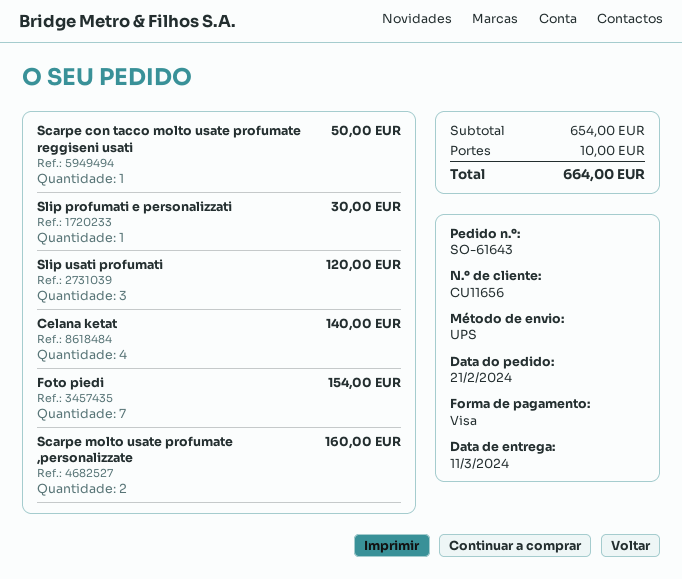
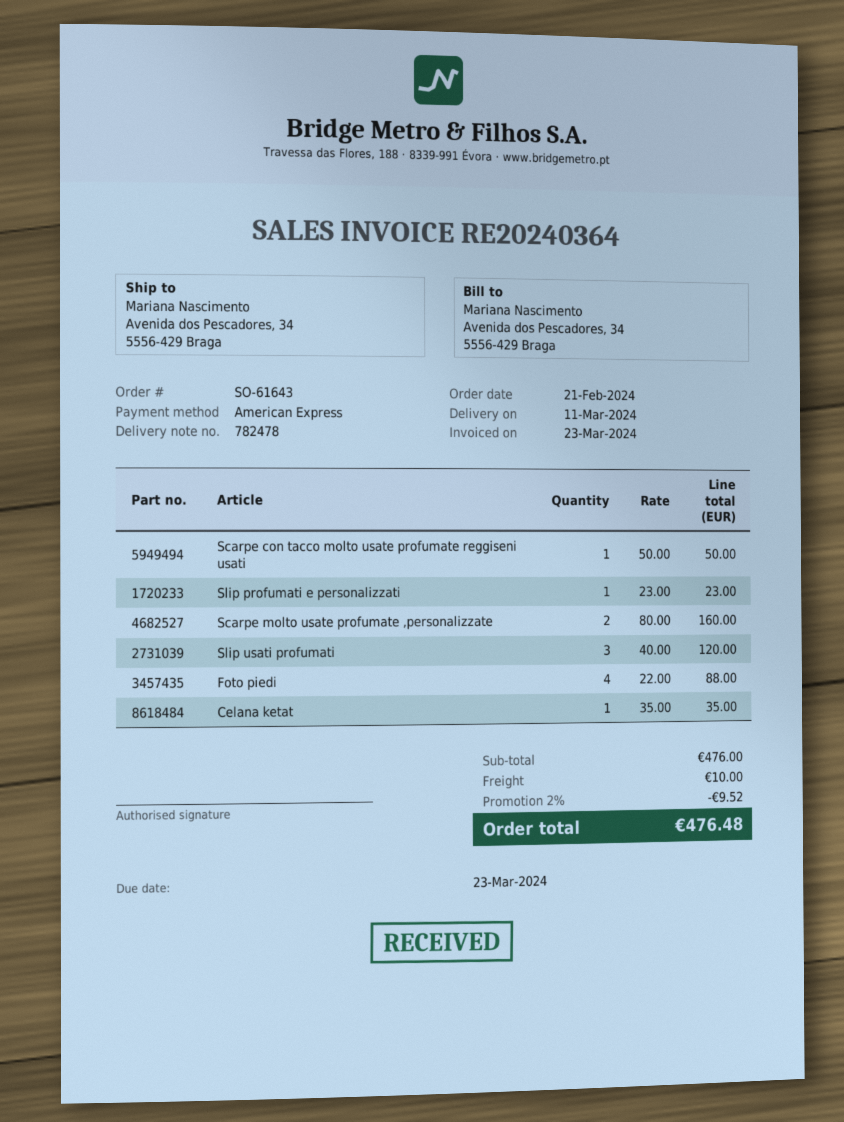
payment method: Visa -> American Express
Slip profumati e personalizzati: 1 for 30.00 -> 1 for 23.00
Celana ketat: 4 for 140.00 -> 1 for 35.00
Foto piedi: 7 for 154.00 -> 4 for 88.00
subtotal: 654.00 -> 476.00
discount: none -> 2% = 9.52
total: 664.00 -> 476.48

